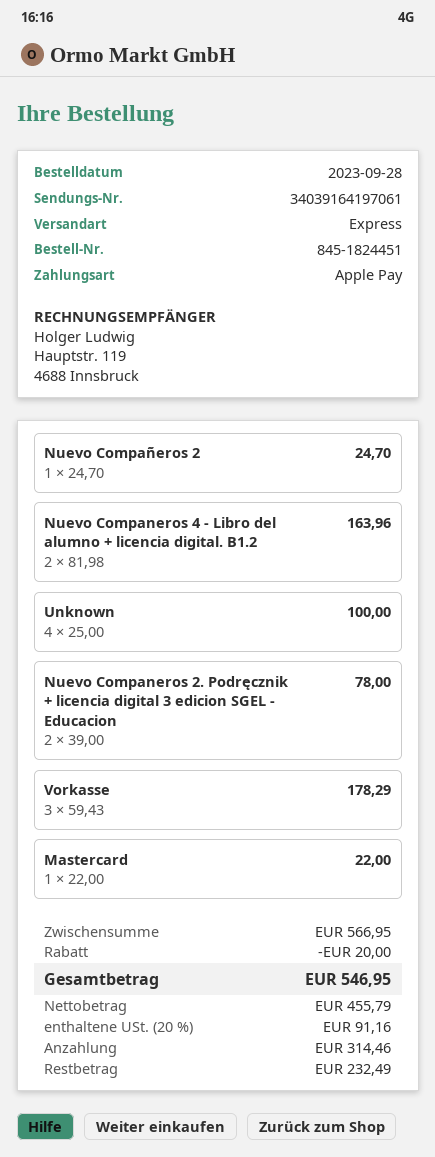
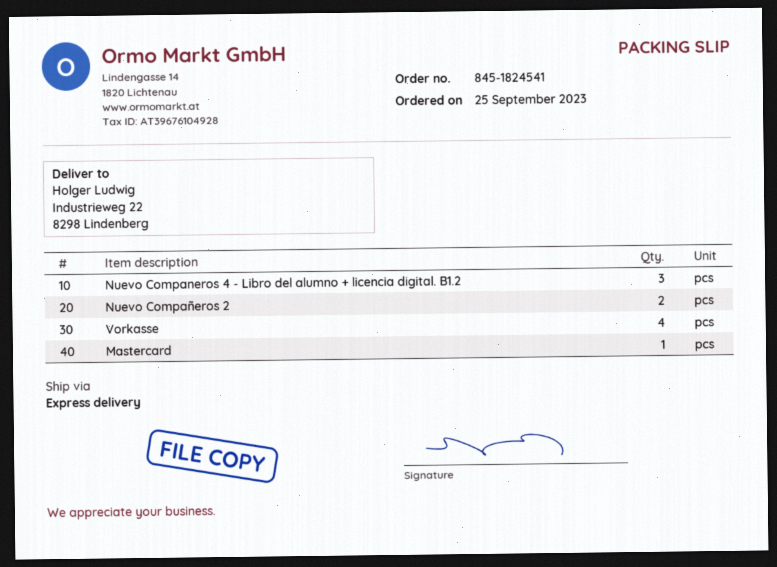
order number: 845-1824451 -> 845-1824541
order date: 2023-09-28 -> 2023-09-25
Nuevo Compañeros 2: 1 -> 2
Nuevo Companeros 4 - Libro del alumno + licencia digital. B1.2: 2 -> 3
Unknown: 4 -> none
Nuevo Companeros 2. Podręcznik + licencia digital 3 edicion SGEL - Educacion: 2 -> none
Vorkasse: 3 -> 4

